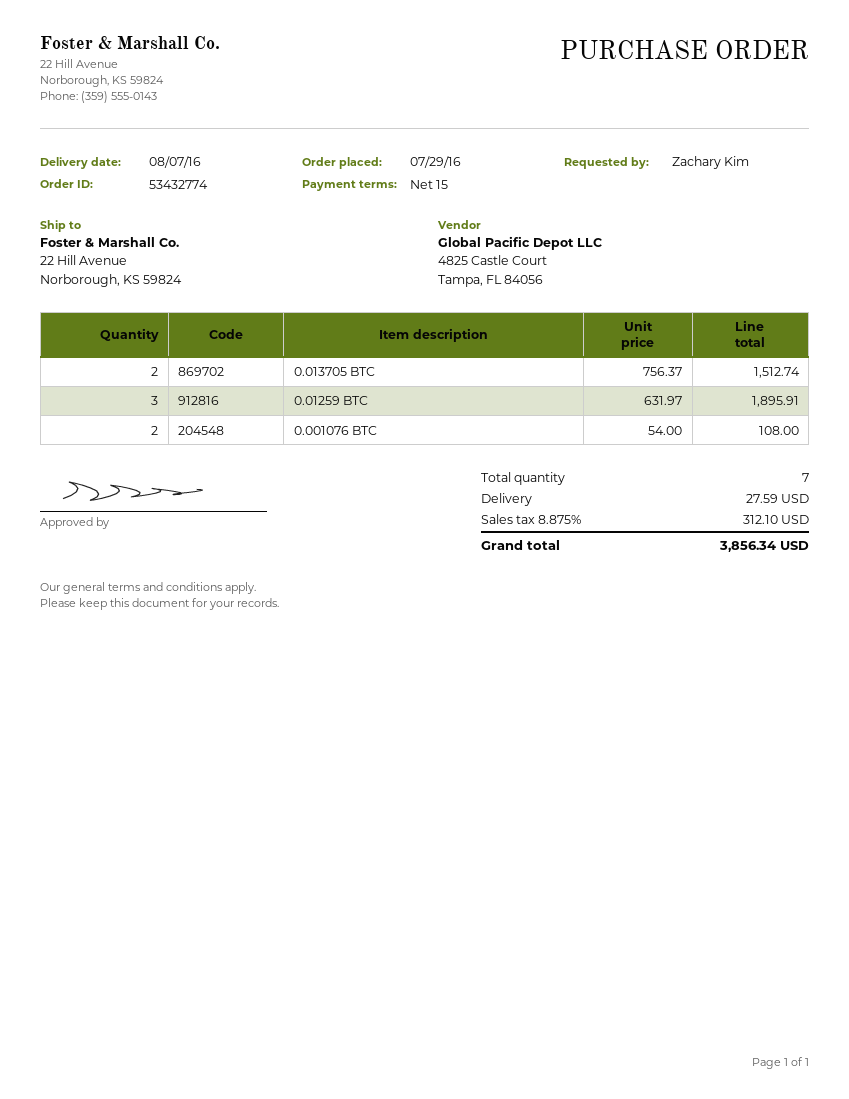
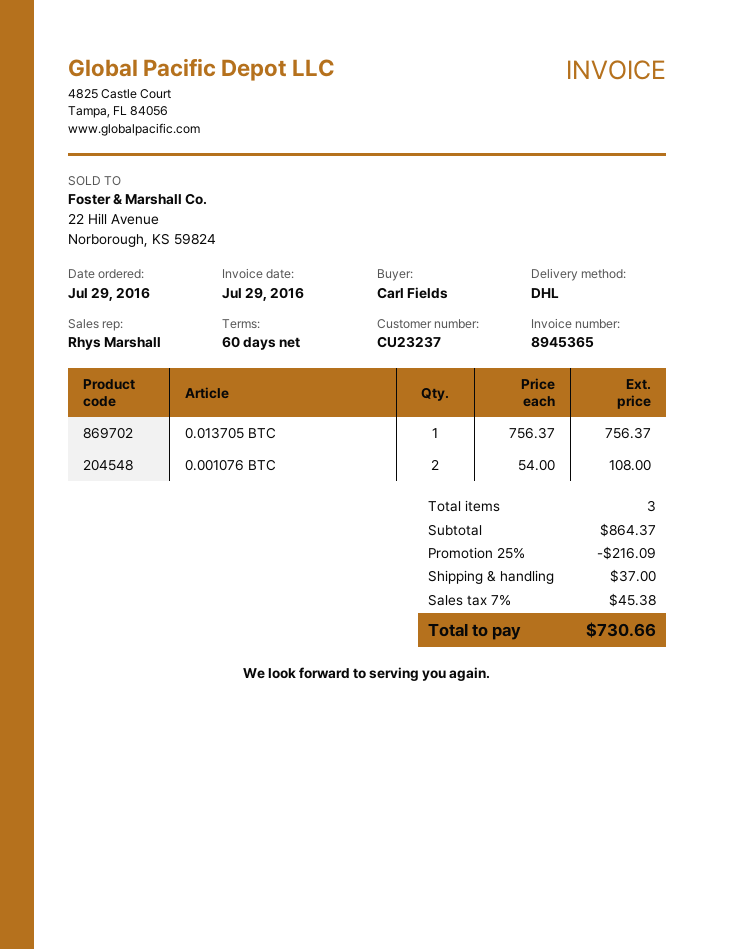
payment terms: 15 days -> 60 days
ordered by: Zachary Kim -> Carl Fields
0.013705 BTC: 2 x 756.37 = 1512.74 -> 1 x 756.37 = 756.37
0.01259 BTC: 3 x 631.97 = 1895.91 -> none
total quantity: 7 -> 3
discount: none -> 25% = 216.09
shipping: 27.59 -> 37.00
tax: 8.875% = 312.10 -> 7% = 45.38
total: 3856.34 -> 730.66

